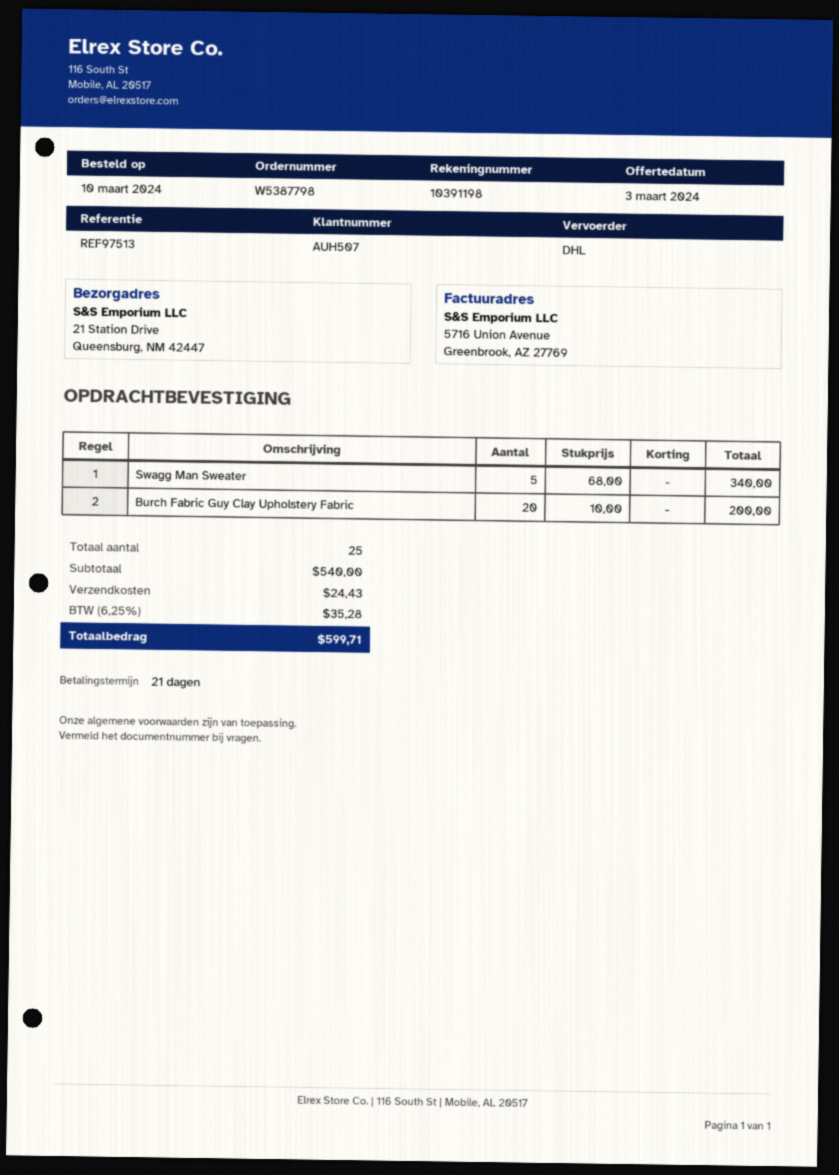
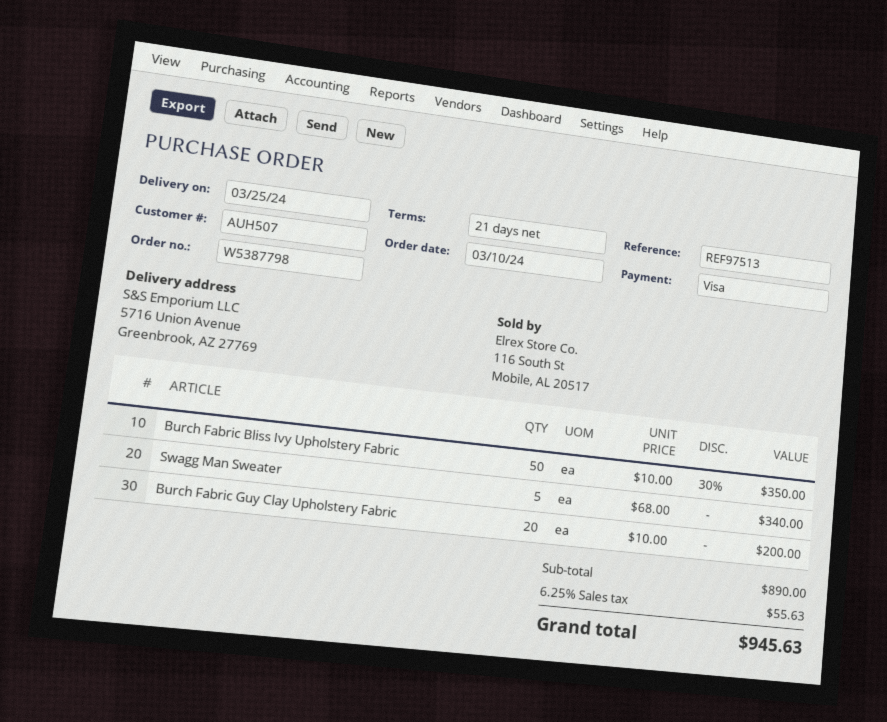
ship to: 21 Station Drive, Queensburg, NM 42447 -> 5716 Union Avenue, Greenbrook, AZ 27769
Burch Fabric Bliss Ivy Upholstery Fabric: none -> 50 x 10.00 - 30% = 350.00
subtotal: 540.00 -> 890.00
shipping: 24.43 -> none
tax: 6.25% = 35.28 -> 6.25% = 55.63
total: 599.71 -> 945.63

